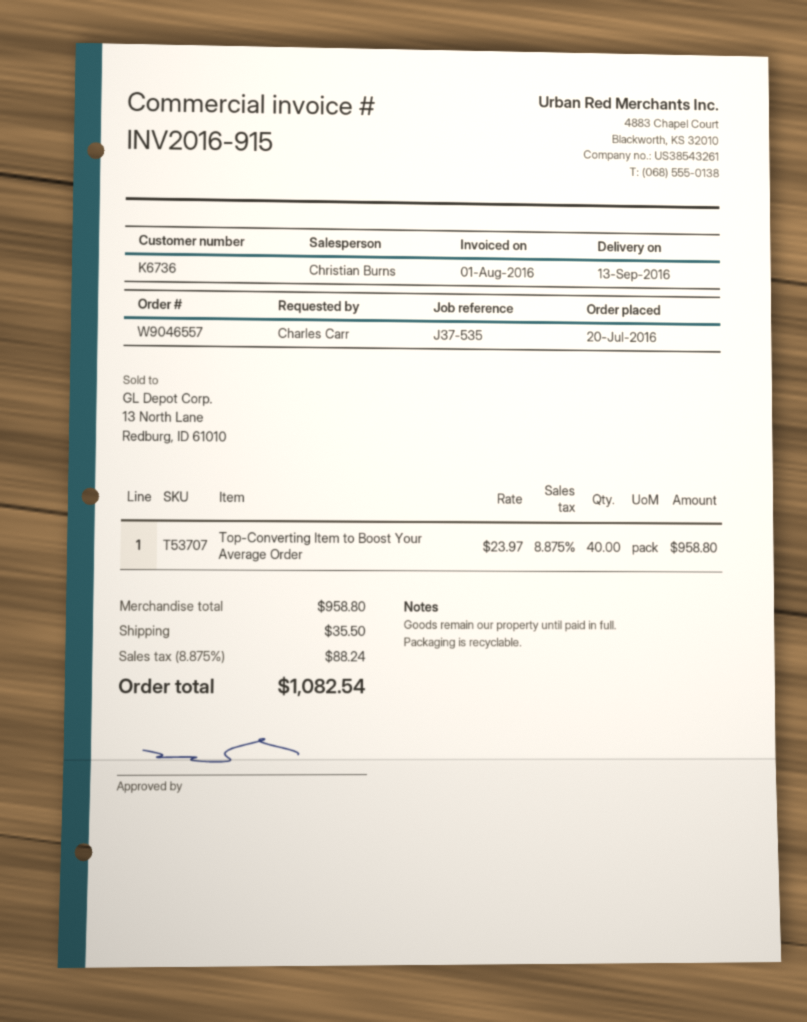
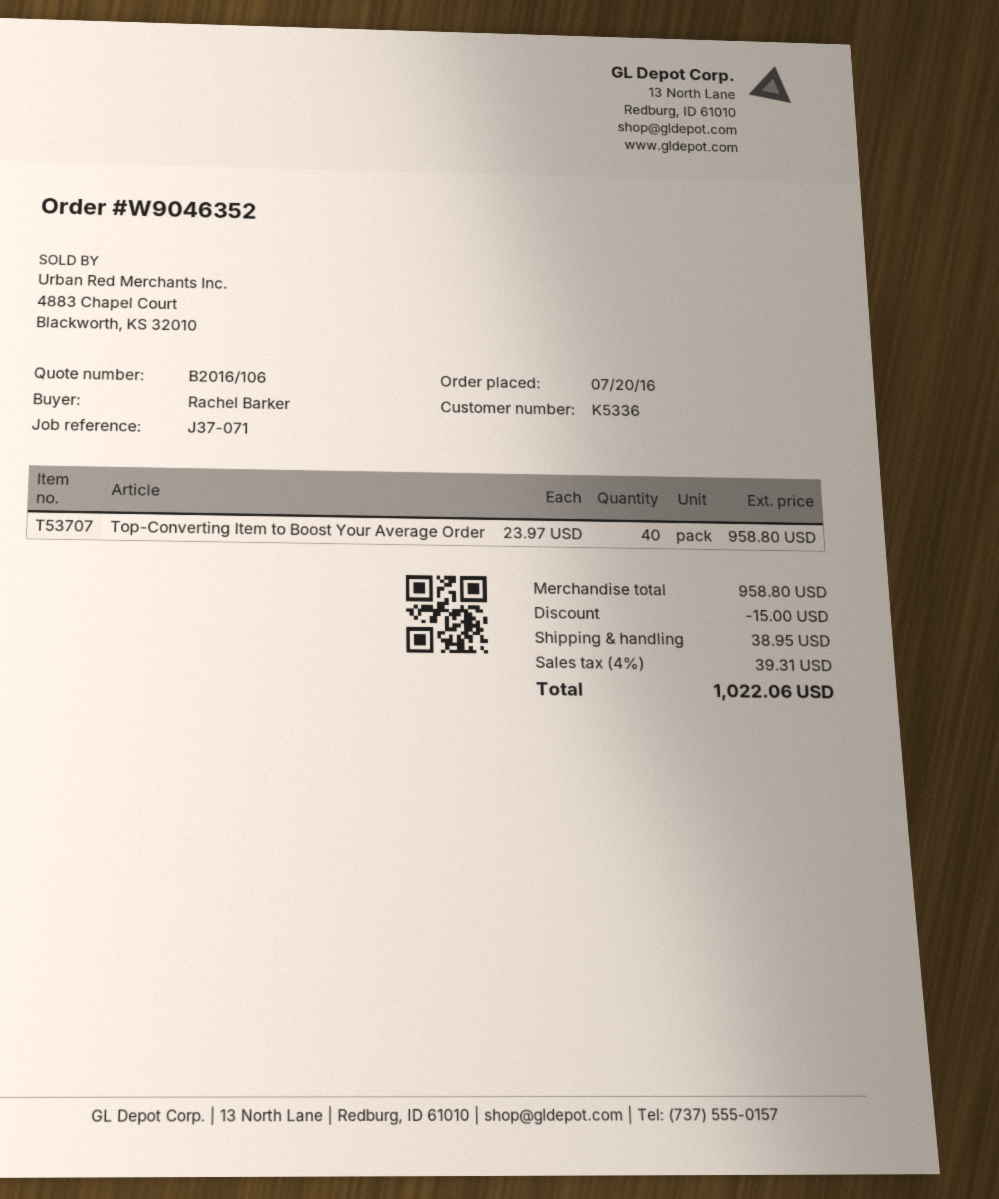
order number: W9046557 -> W9046352
customer number: K6736 -> K5336
reference: J37-535 -> J37-071
ordered by: Charles Carr -> Rachel Barker
discount: none -> 15.00
shipping: 35.50 -> 38.95
tax: 8.875% = 88.24 -> 4% = 39.31
total: 1082.54 -> 1022.06

